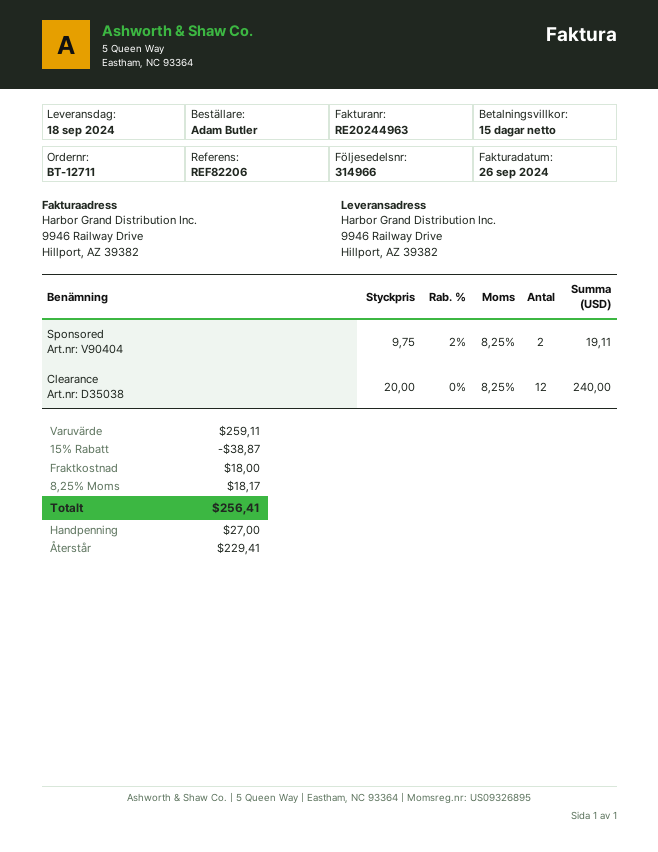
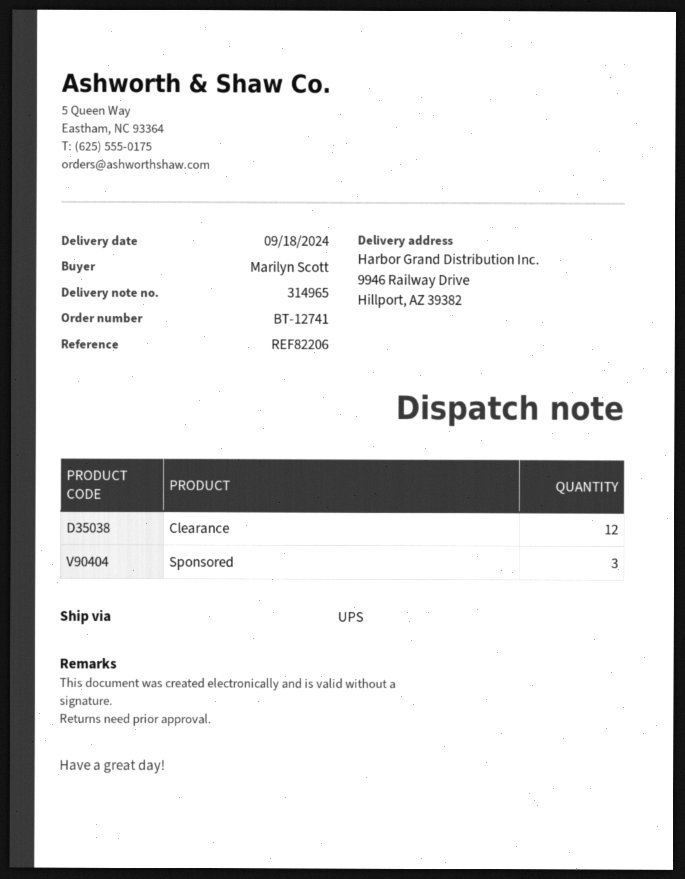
order number: BT-12711 -> BT-12741
delivery note number: 314966 -> 314965
ordered by: Adam Butler -> Marilyn Scott
Sponsored: 2 -> 3

